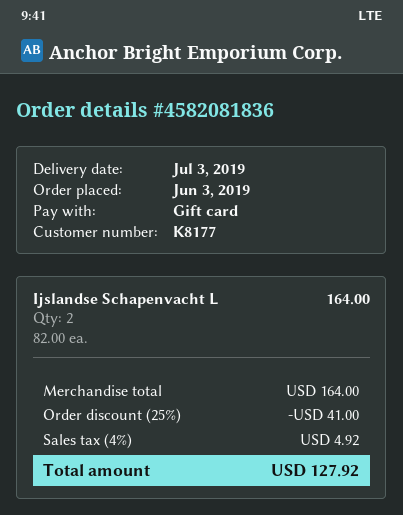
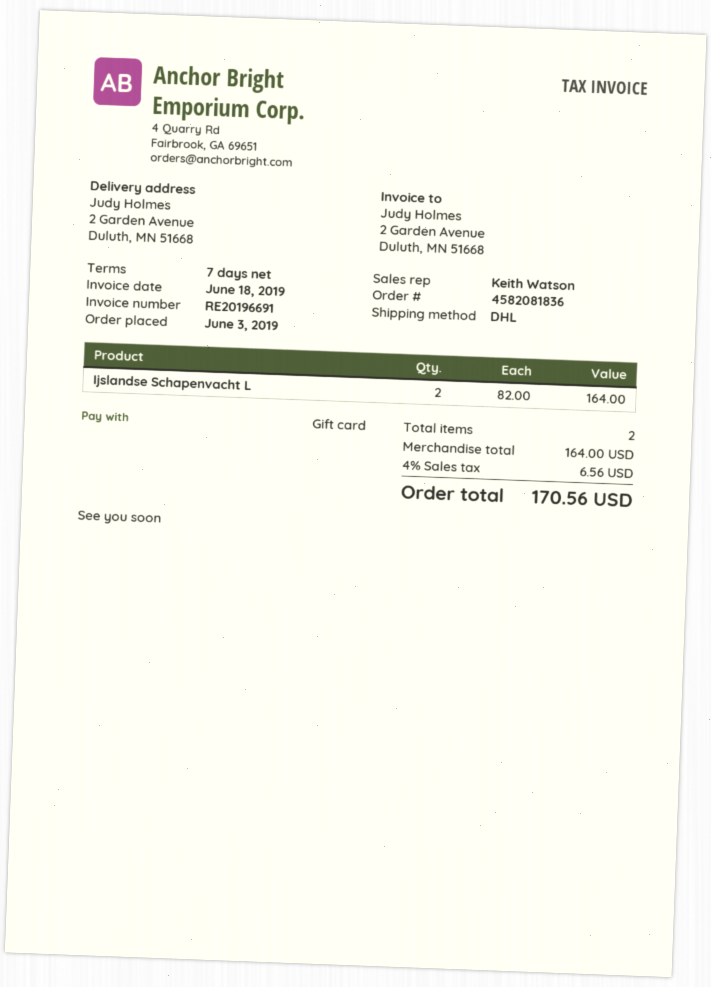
discount: 25% = 41.00 -> none
tax: 4% = 4.92 -> 4% = 6.56
total: 127.92 -> 170.56

